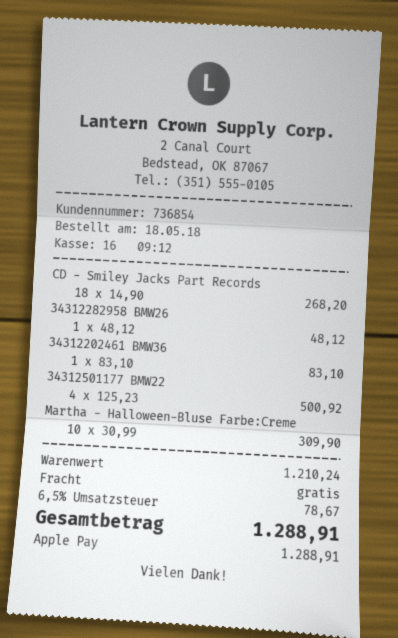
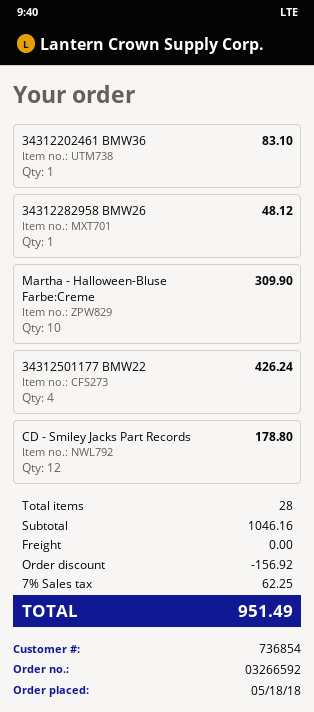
CD - Smiley Jacks Part Records: 18 for 268.20 -> 12 for 178.80
34312501177 BMW22: 4 for 500.92 -> 4 for 426.24
subtotal: 1210.24 -> 1046.16
discount: none -> 156.92
tax: 6.5% = 78.67 -> 7% = 62.25
total: 1288.91 -> 951.49

